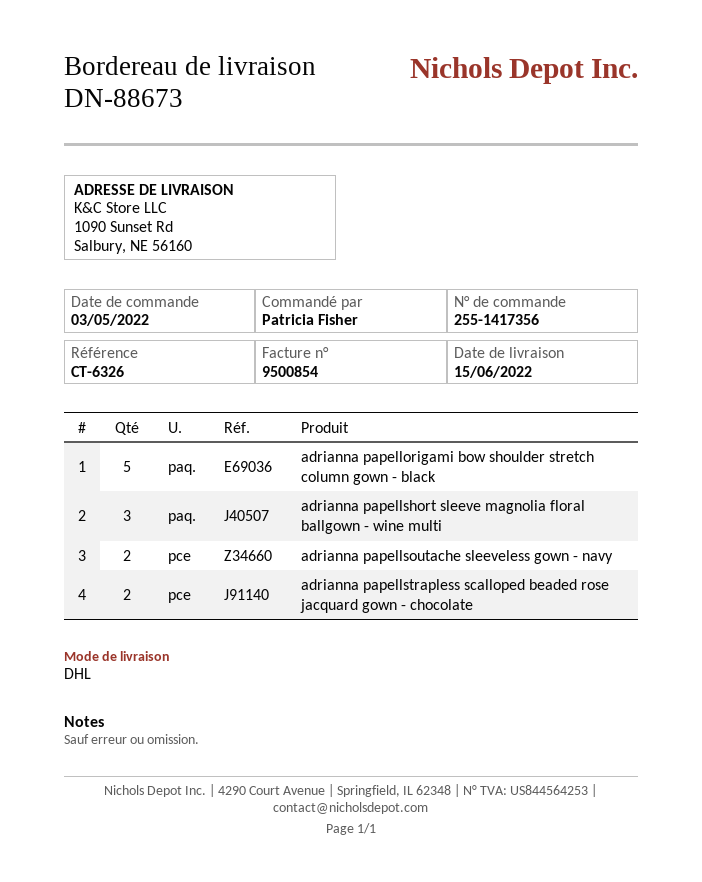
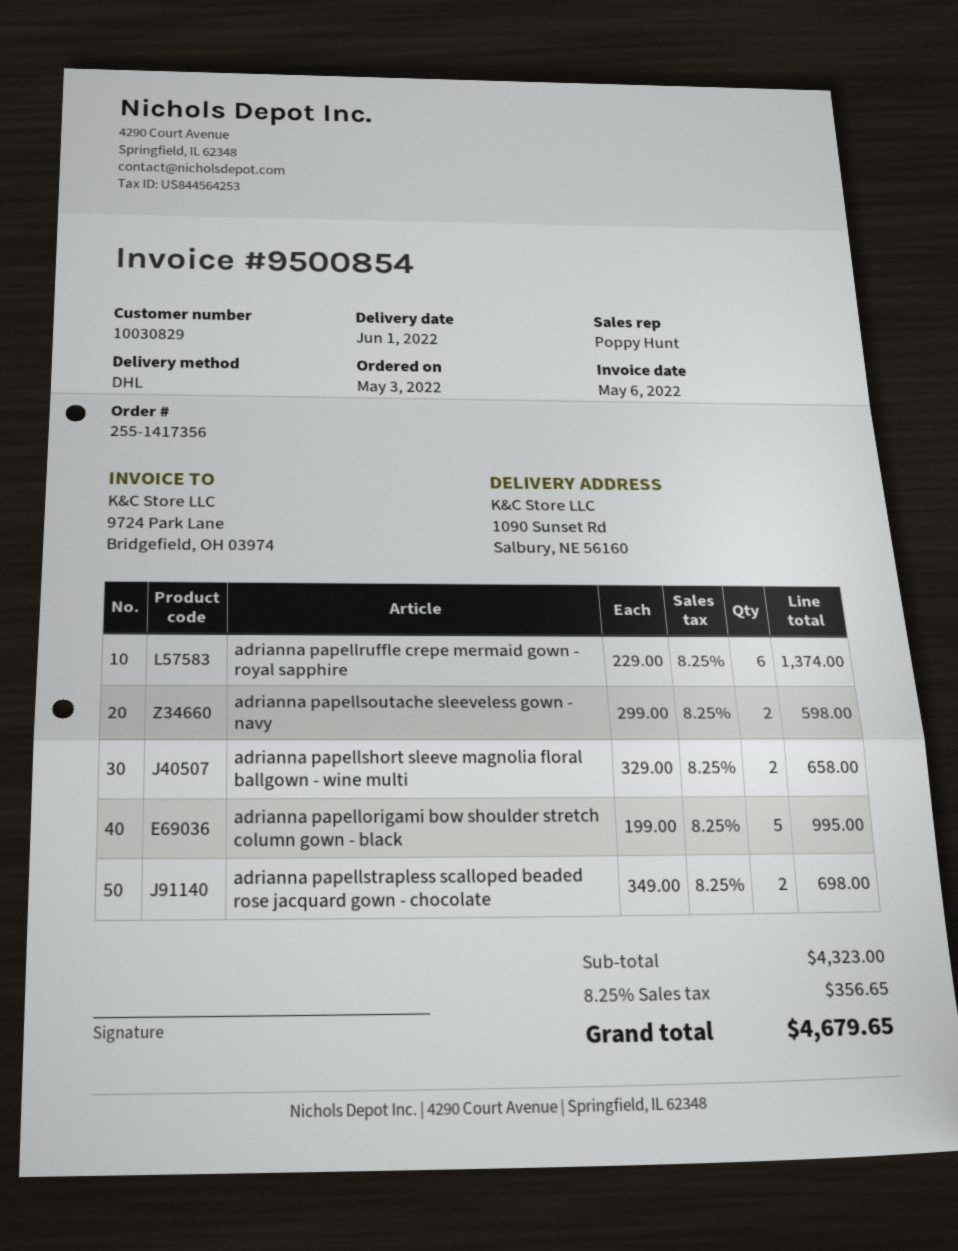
delivery date: 2022-06-15 -> 2022-06-01
adrianna papellshort sleeve magnolia floral ballgown - wine multi: 3 -> 2
adrianna papellruffle crepe mermaid gown - royal sapphire: none -> 6

